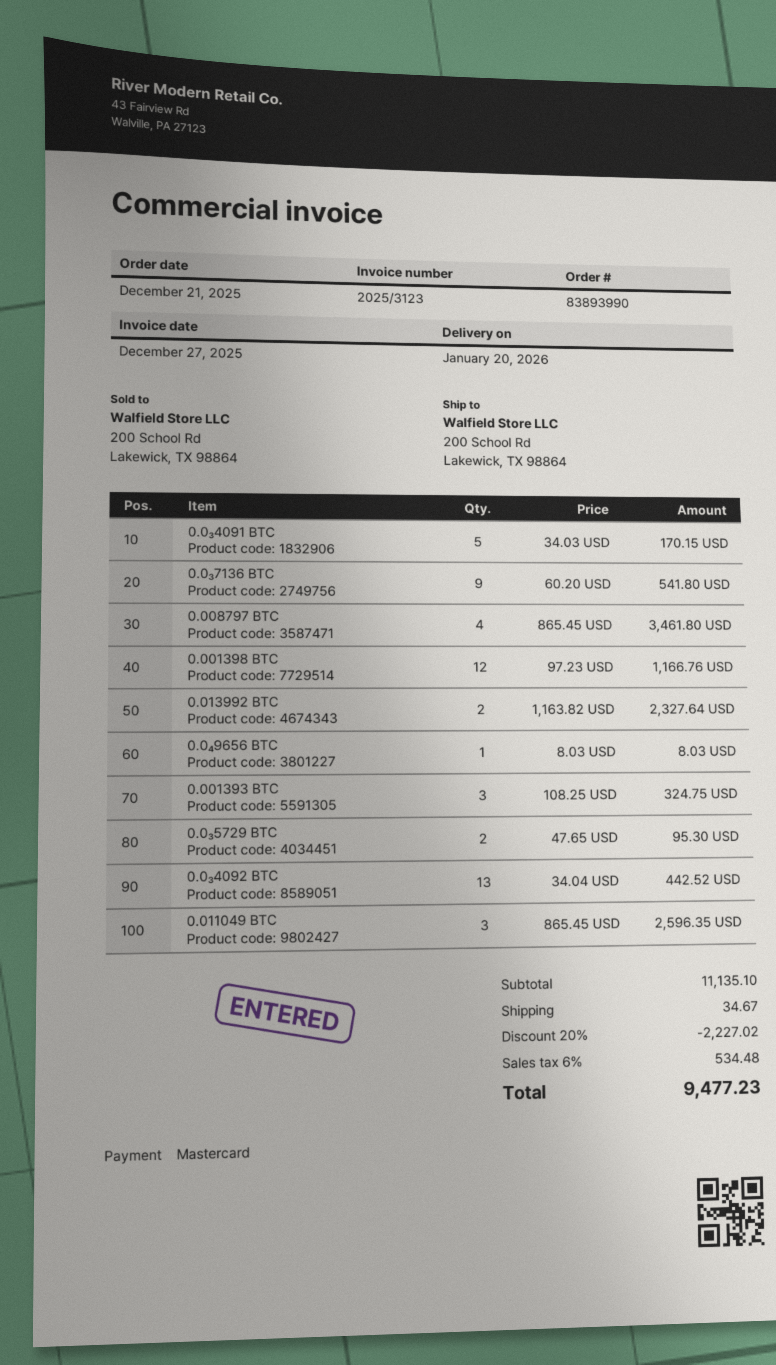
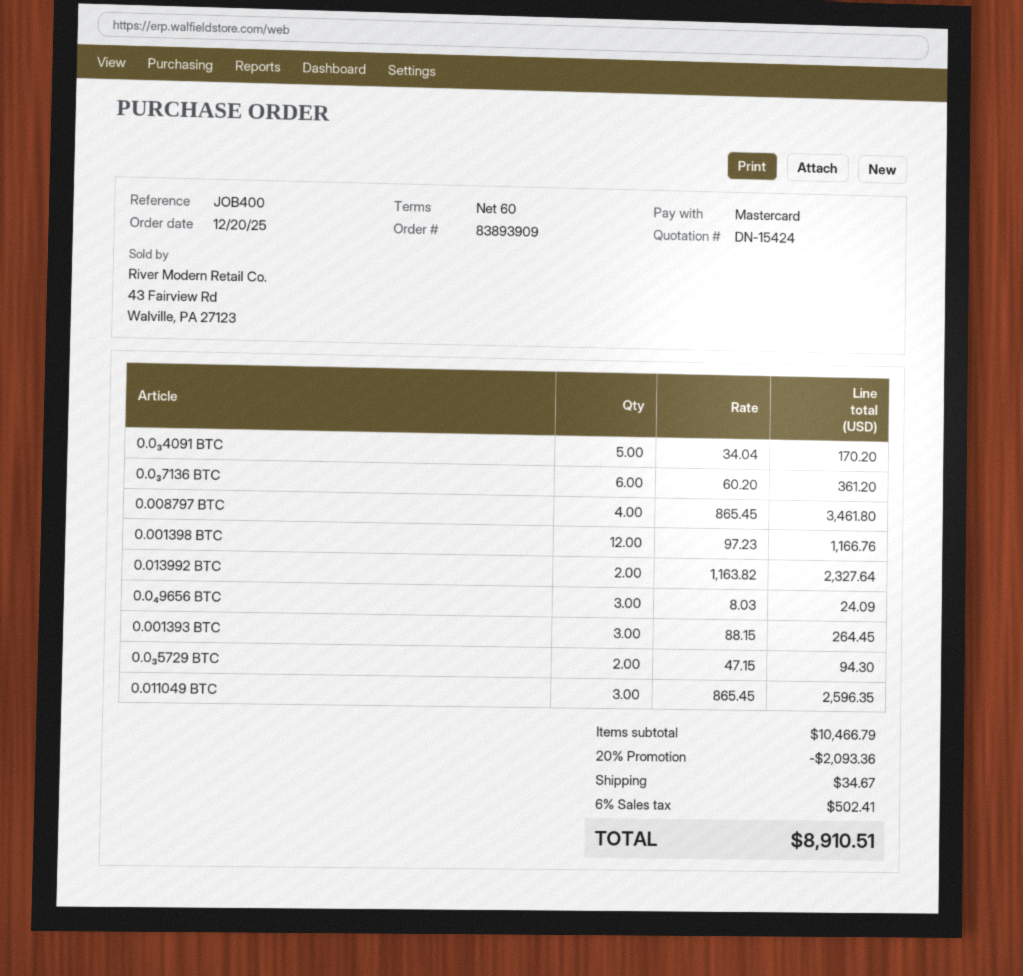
order number: 83893990 -> 83893909
order date: 2025-12-21 -> 2025-12-20
0.0₃4091 BTC: 5 x 34.03 = 170.15 -> 5 x 34.04 = 170.20
0.0₃7136 BTC: 9 x 60.20 = 541.80 -> 6 x 60.20 = 361.20
0.0₄9656 BTC: 1 x 8.03 = 8.03 -> 3 x 8.03 = 24.09
0.001393 BTC: 3 x 108.25 = 324.75 -> 3 x 88.15 = 264.45
0.0₃5729 BTC: 2 x 47.65 = 95.30 -> 2 x 47.15 = 94.30
0.0₃4092 BTC: 13 x 34.04 = 442.52 -> none
subtotal: 11135.10 -> 10466.79
discount: 20% = 2227.02 -> 20% = 2093.36
tax: 6% = 534.48 -> 6% = 502.41
total: 9477.23 -> 8910.51

